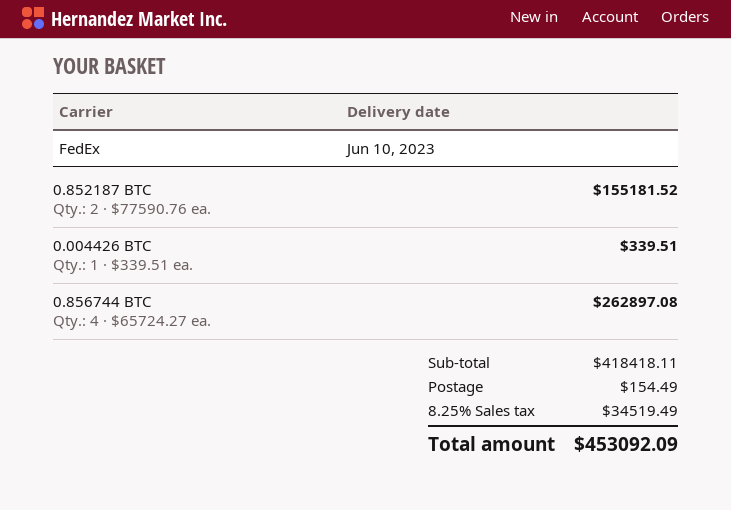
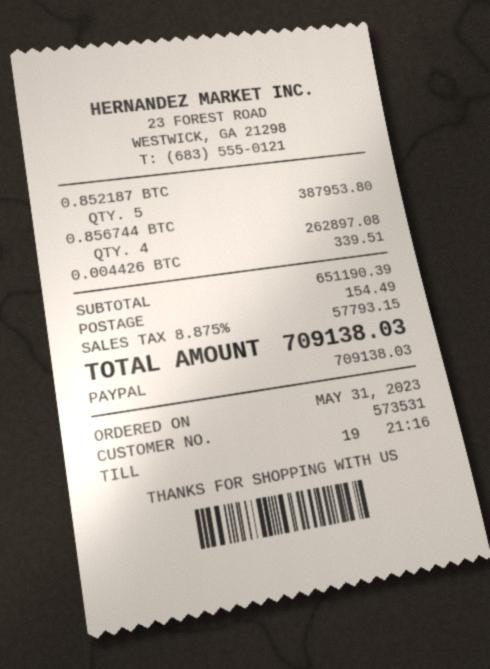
0.852187 BTC: 2 for 155181.52 -> 5 for 387953.80
subtotal: 418418.11 -> 651190.39
tax: 8.25% = 34519.49 -> 8.875% = 57793.15
total: 453092.09 -> 709138.03

